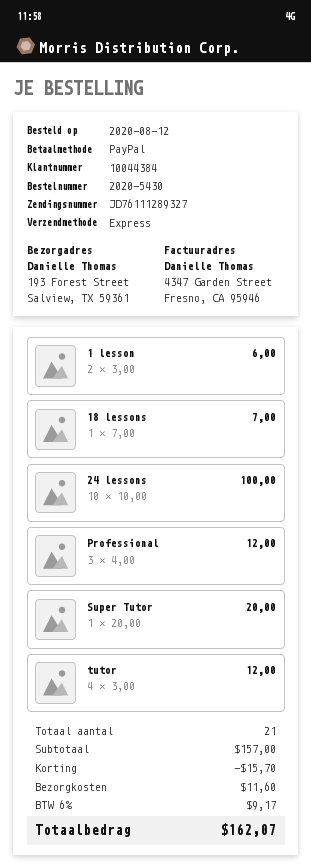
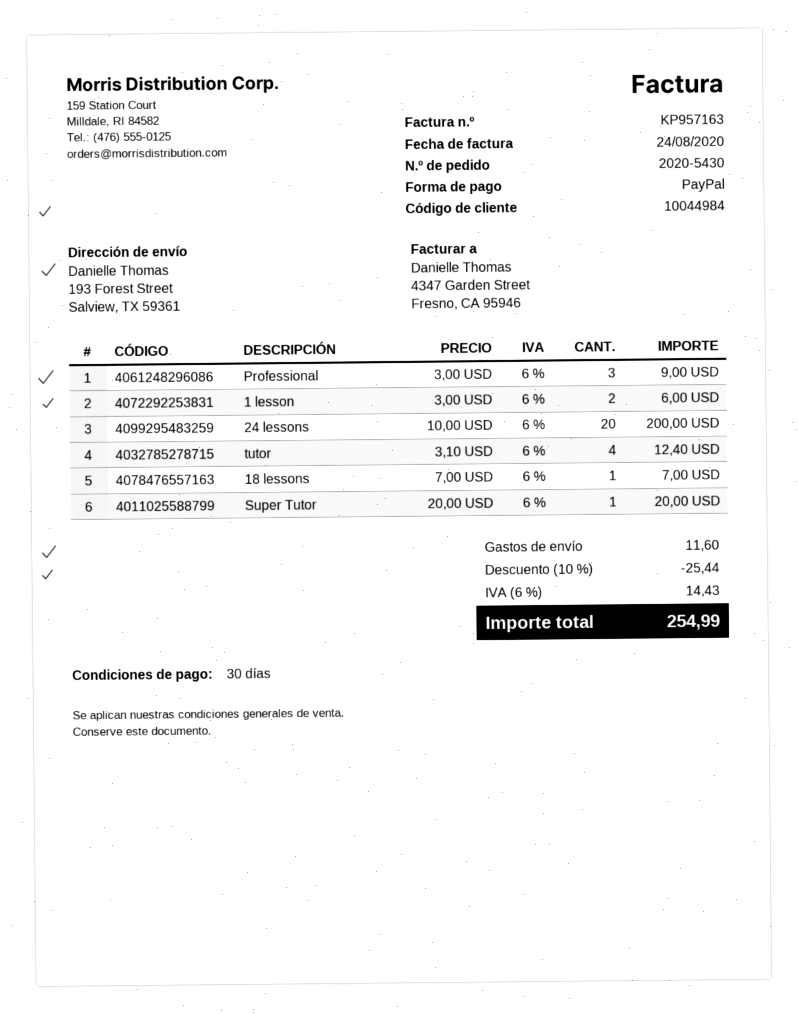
customer number: 10044384 -> 10044984
24 lessons: 10 x 10.00 = 100.00 -> 20 x 10.00 = 200.00
Professional: 3 x 4.00 = 12.00 -> 3 x 3.00 = 9.00
tutor: 4 x 3.00 = 12.00 -> 4 x 3.10 = 12.40
discount: 15.70 -> 25.44
tax: 6% = 9.17 -> 6% = 14.43
total: 162.07 -> 254.99

